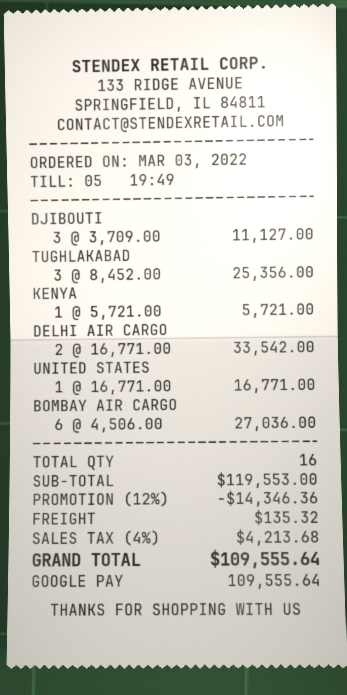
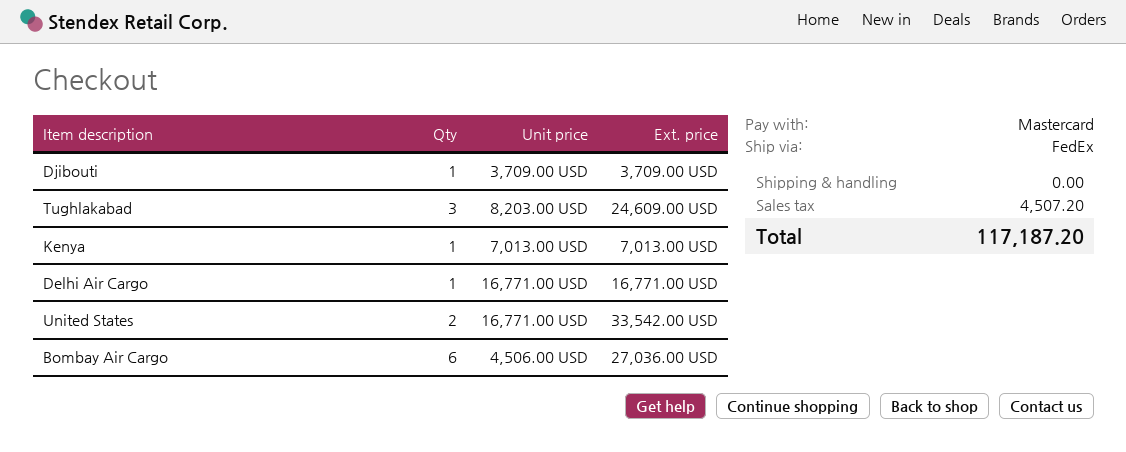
payment method: Google Pay -> Mastercard
DJIBOUTI: 3 x 3709.00 = 11127.00 -> 1 x 3709.00 = 3709.00
TUGHLAKABAD: 3 x 8452.00 = 25356.00 -> 3 x 8203.00 = 24609.00
KENYA: 1 x 5721.00 = 5721.00 -> 1 x 7013.00 = 7013.00
DELHI AIR CARGO: 2 x 16771.00 = 33542.00 -> 1 x 16771.00 = 16771.00
UNITED STATES: 1 x 16771.00 = 16771.00 -> 2 x 16771.00 = 33542.00
discount: 12% = 14346.36 -> none
shipping: 135.32 -> 0.00
tax: 4213.68 -> 4507.20
total: 109555.64 -> 117187.20

